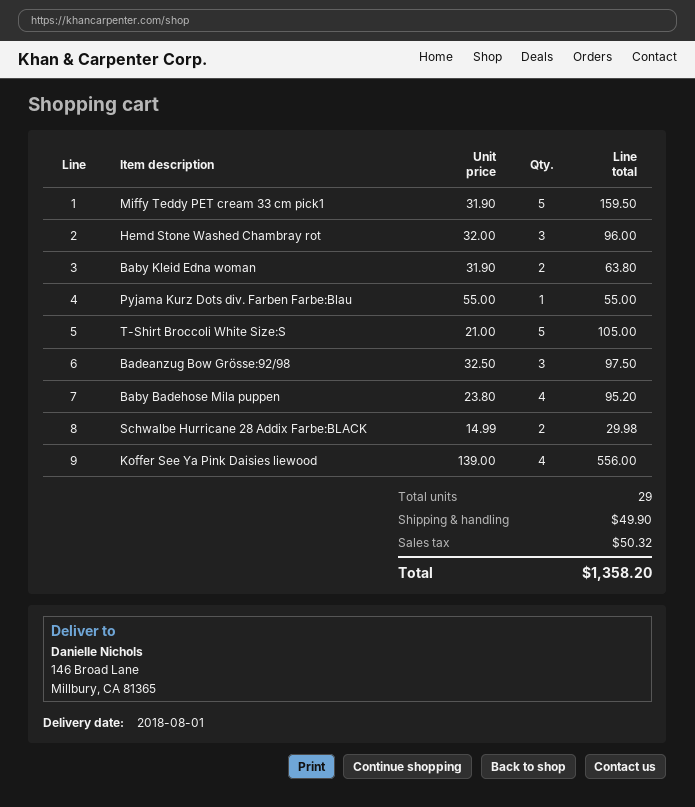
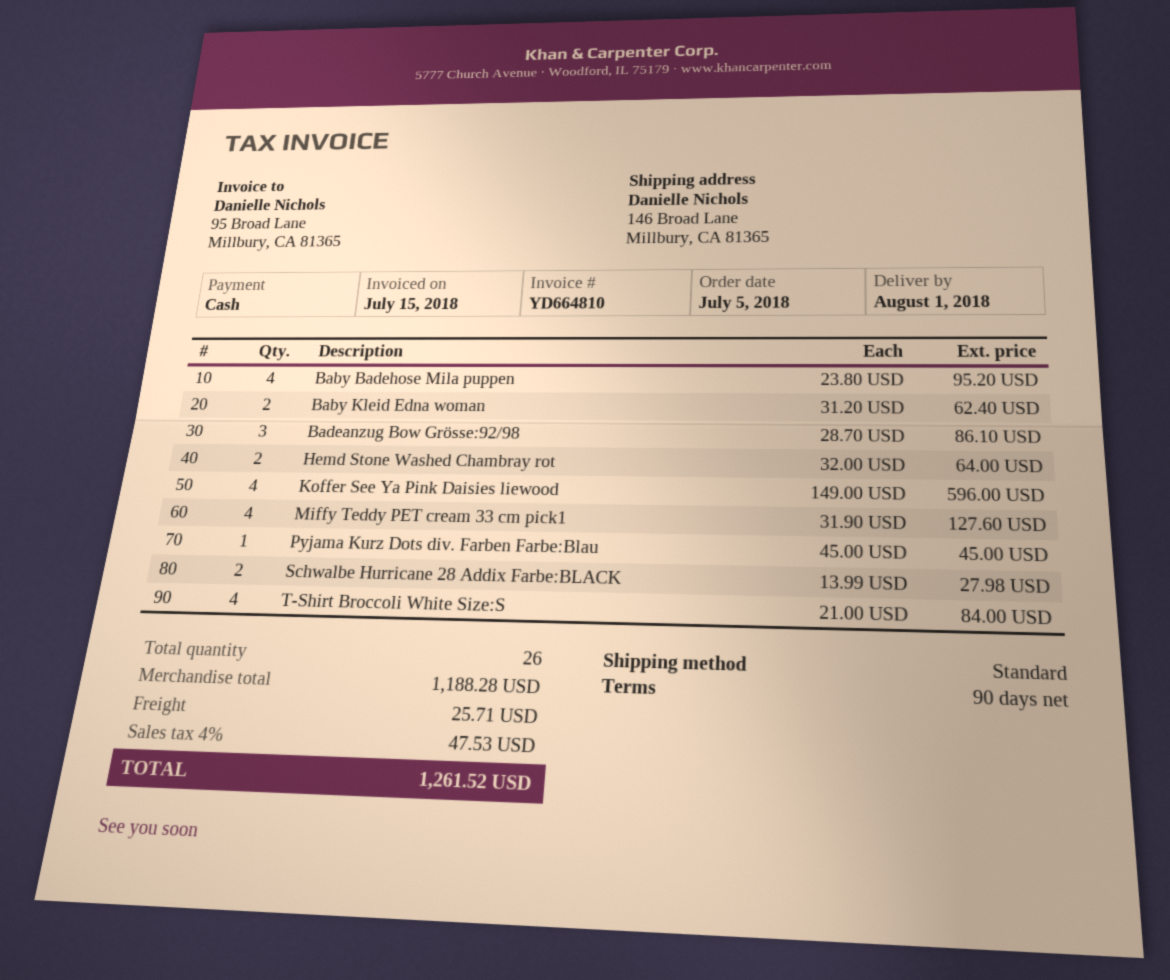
Miffy Teddy PET cream 33 cm pick1: 5 x 31.90 = 159.50 -> 4 x 31.90 = 127.60
Hemd Stone Washed Chambray rot: 3 x 32.00 = 96.00 -> 2 x 32.00 = 64.00
Baby Kleid Edna woman: 2 x 31.90 = 63.80 -> 2 x 31.20 = 62.40
Pyjama Kurz Dots div. Farben Farbe:Blau: 1 x 55.00 = 55.00 -> 1 x 45.00 = 45.00
T-Shirt Broccoli White Size:S: 5 x 21.00 = 105.00 -> 4 x 21.00 = 84.00
Badeanzug Bow Grösse:92/98: 3 x 32.50 = 97.50 -> 3 x 28.70 = 86.10
Schwalbe Hurricane 28 Addix Farbe:BLACK: 2 x 14.99 = 29.98 -> 2 x 13.99 = 27.98
Koffer See Ya Pink Daisies liewood: 4 x 139.00 = 556.00 -> 4 x 149.00 = 596.00
total quantity: 29 -> 26
shipping: 49.90 -> 25.71
tax: 50.32 -> 47.53
total: 1358.20 -> 1261.52

